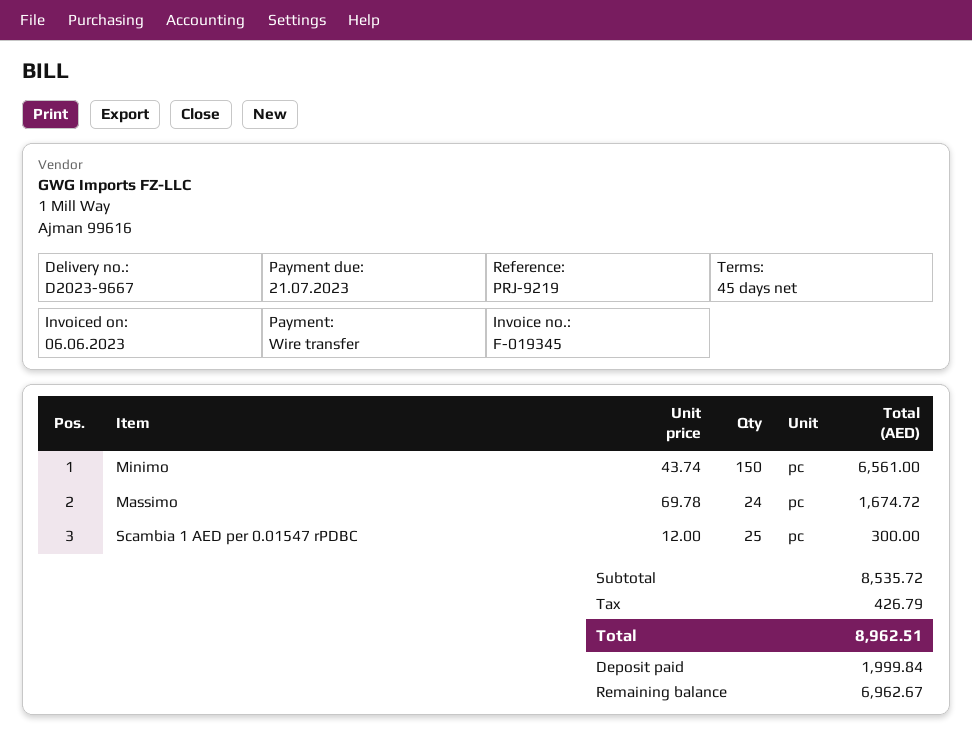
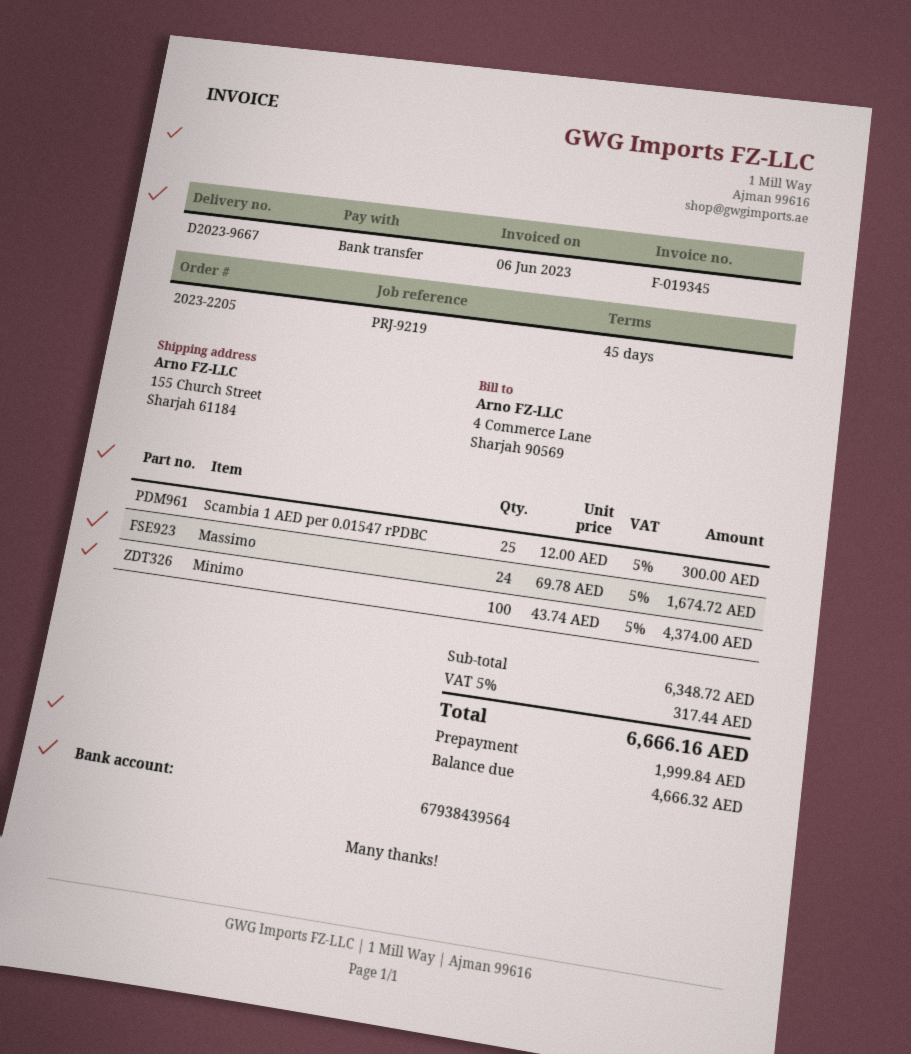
Minimo: 150 x 43.74 = 6561.00 -> 100 x 43.74 = 4374.00
subtotal: 8535.72 -> 6348.72
tax: 426.79 -> 317.44
total: 8962.51 -> 6666.16
balance: 6962.67 -> 4666.32

